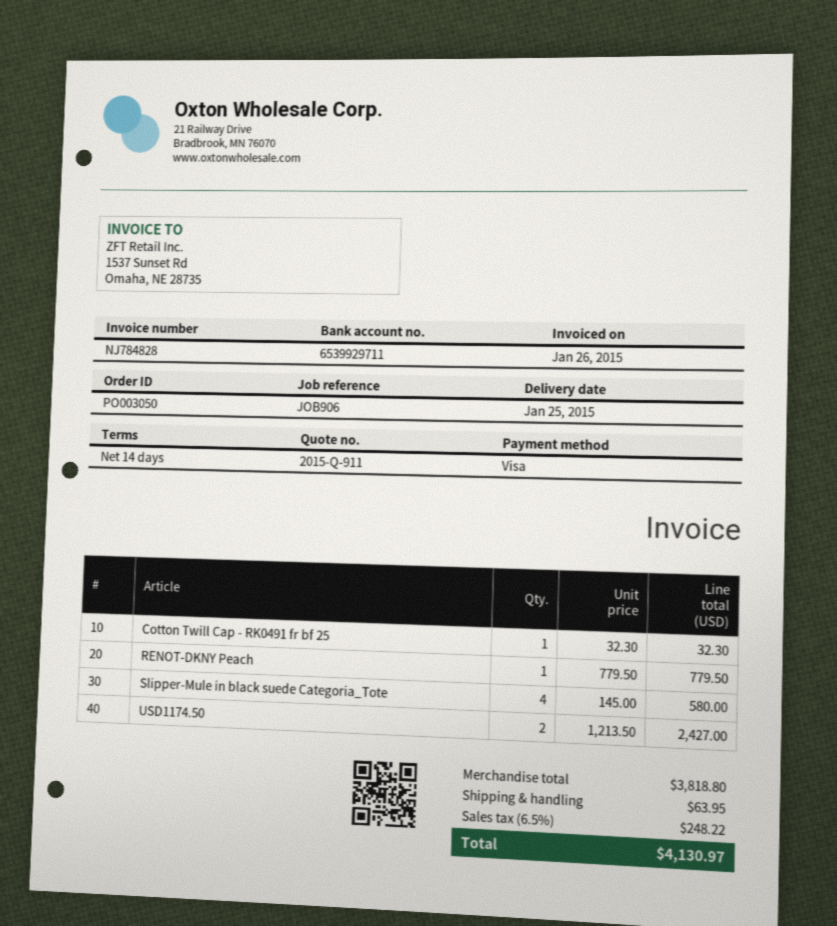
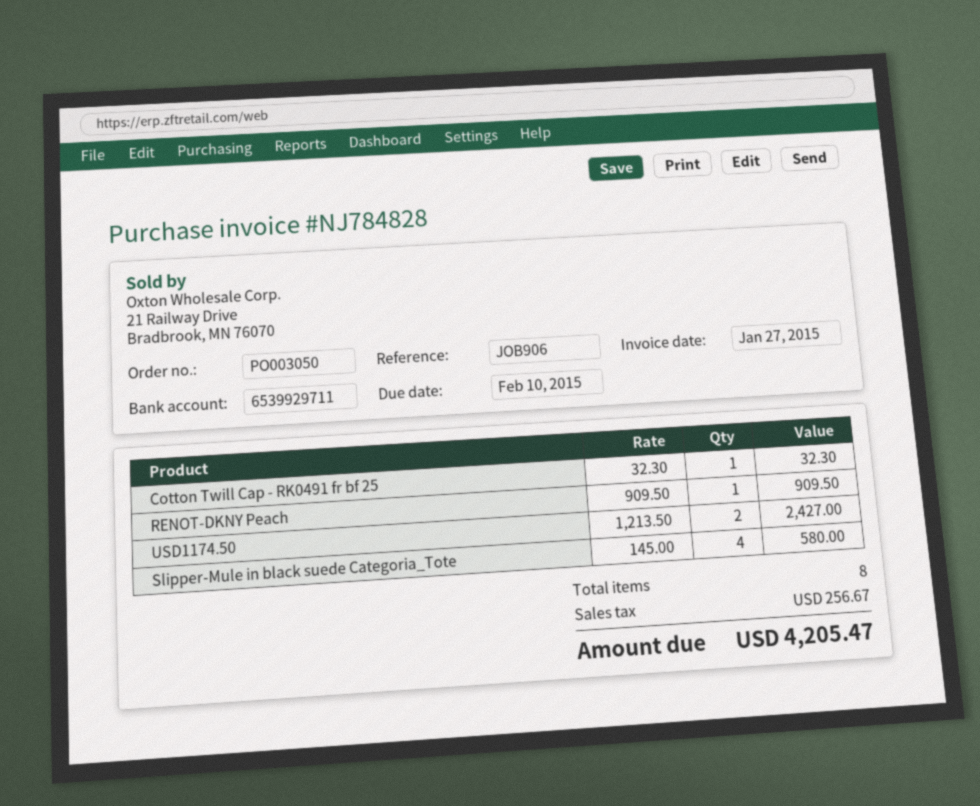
invoice date: 2015-01-26 -> 2015-01-27
RENOT-DKNY Peach: 1 x 779.50 = 779.50 -> 1 x 909.50 = 909.50
shipping: 63.95 -> none
tax: 248.22 -> 256.67
total: 4130.97 -> 4205.47

